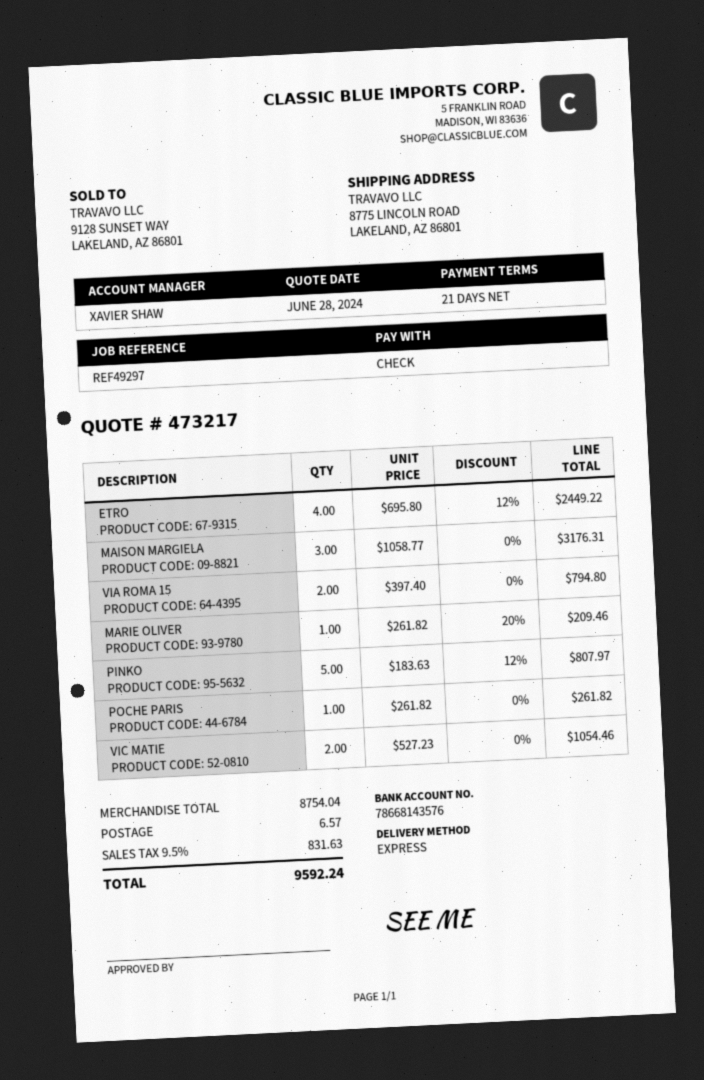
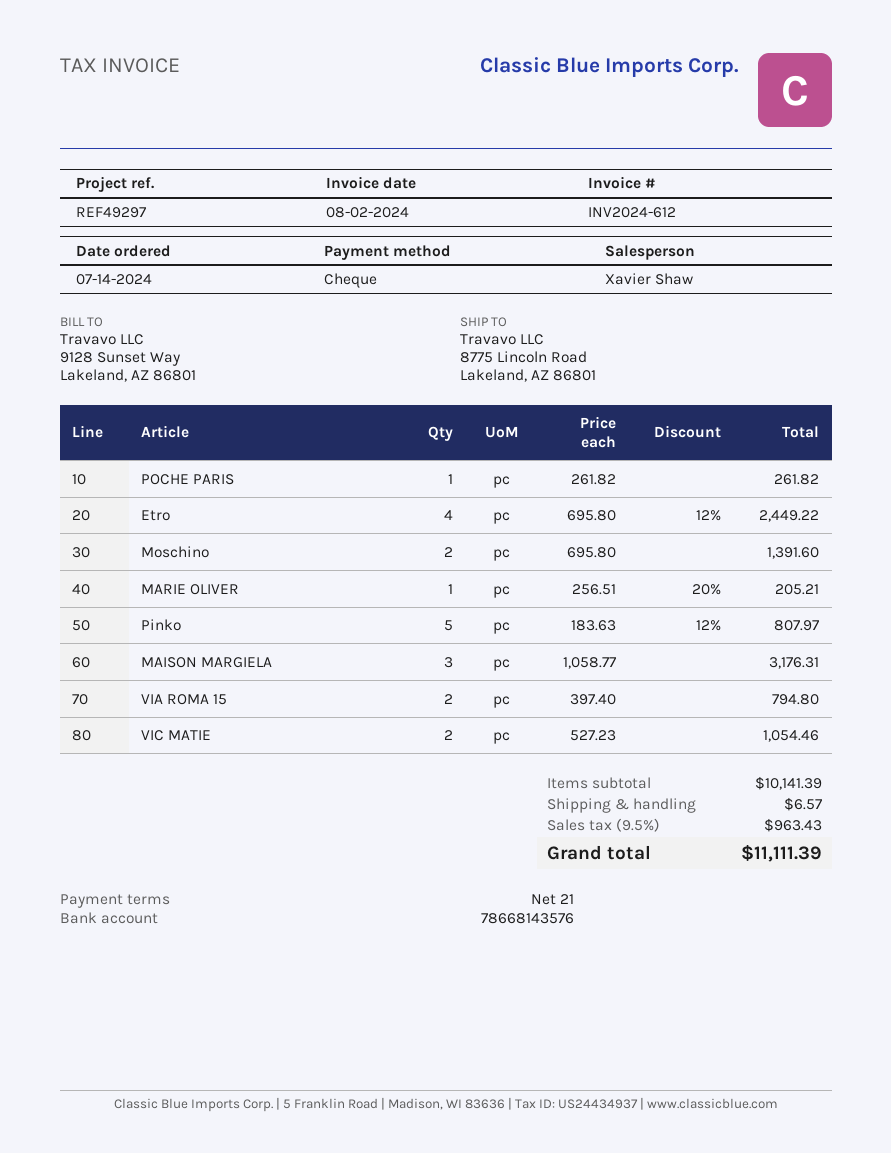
MARIE OLIVER: 1 x 261.82 - 20% = 209.46 -> 1 x 256.51 - 20% = 205.21
Moschino: none -> 2 x 695.80 = 1391.60
subtotal: 8754.04 -> 10141.39
tax: 9.5% = 831.63 -> 9.5% = 963.43
total: 9592.24 -> 11111.39

